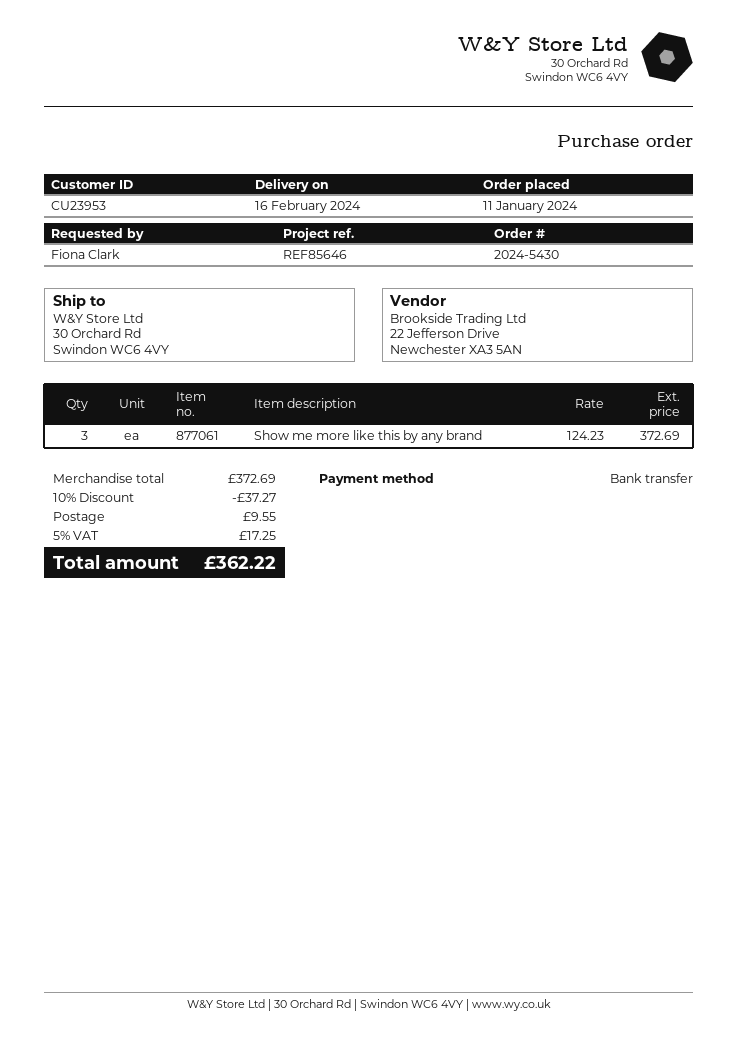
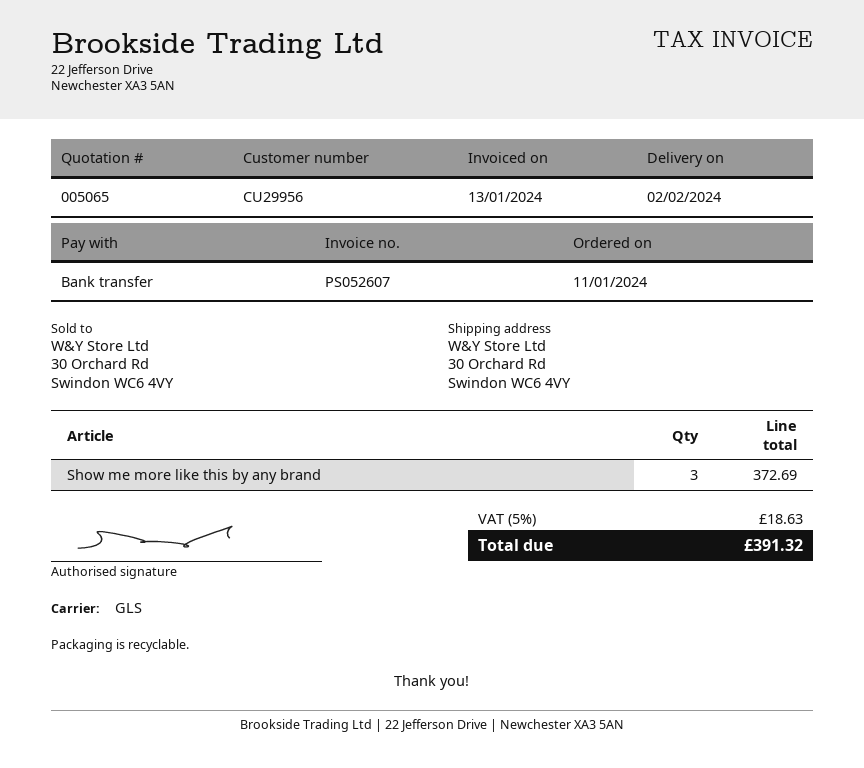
delivery date: 2024-02-16 -> 2024-02-02
customer number: CU23953 -> CU29956
discount: 10% = 37.27 -> none
shipping: 9.55 -> none
tax: 5% = 17.25 -> 5% = 18.63
total: 362.22 -> 391.32

